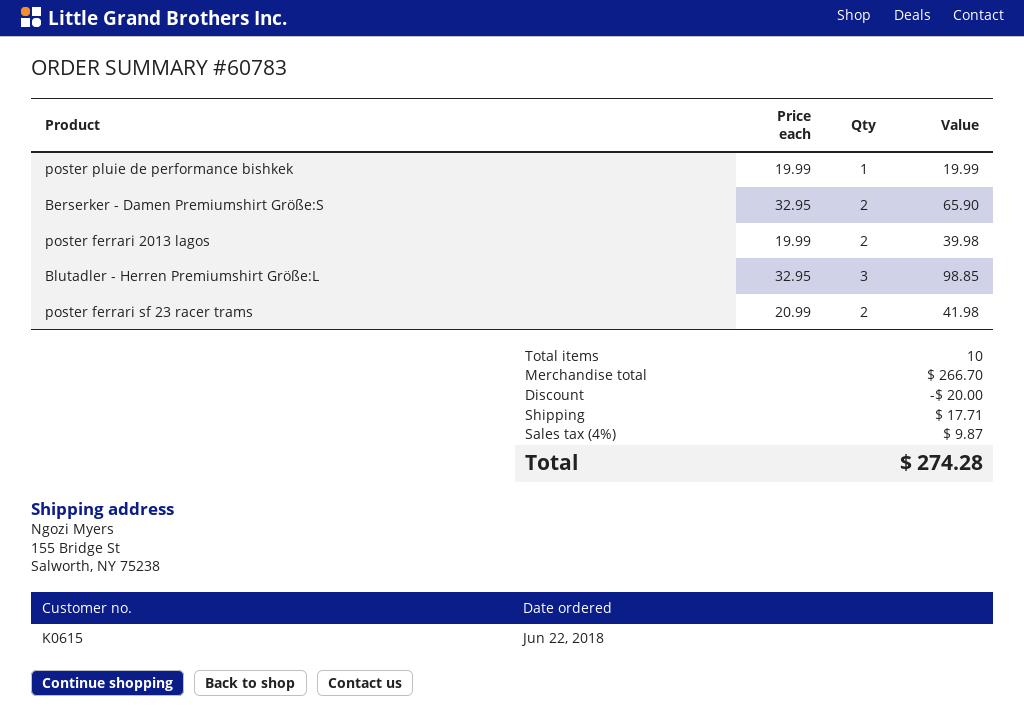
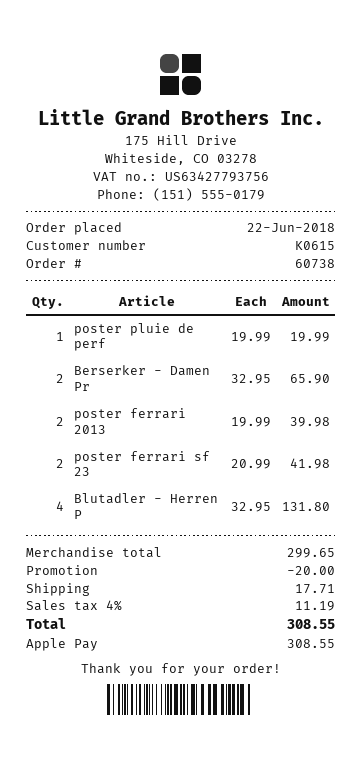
order number: 60783 -> 60738
Blutadler - Herren Premiumshirt Größe:L: 3 x 32.95 = 98.85 -> 4 x 32.95 = 131.80
subtotal: 266.70 -> 299.65
tax: 4% = 9.87 -> 4% = 11.19
total: 274.28 -> 308.55

